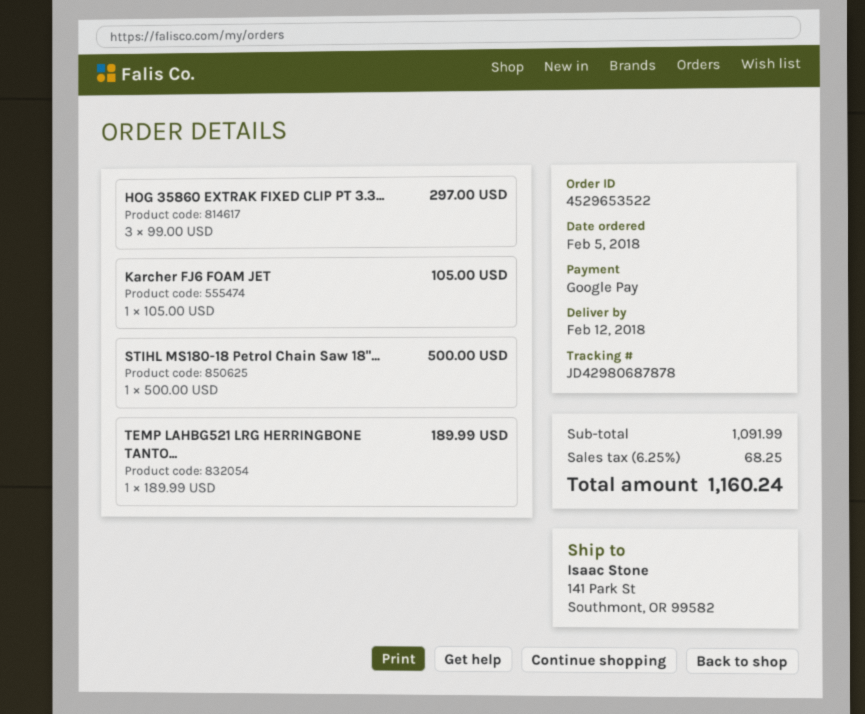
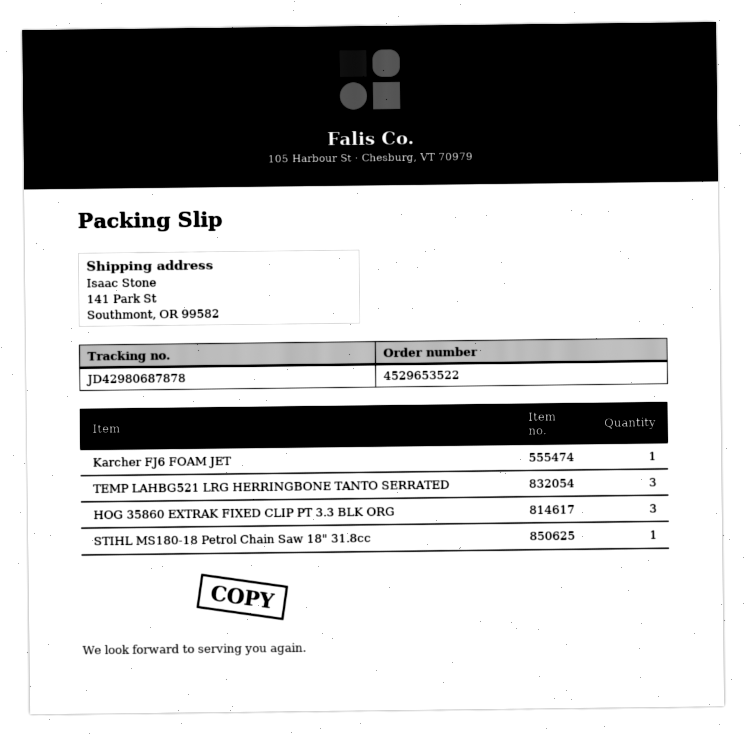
TEMP LAHBG521 LRG HERRINGBONE TANTO...: 1 -> 3

